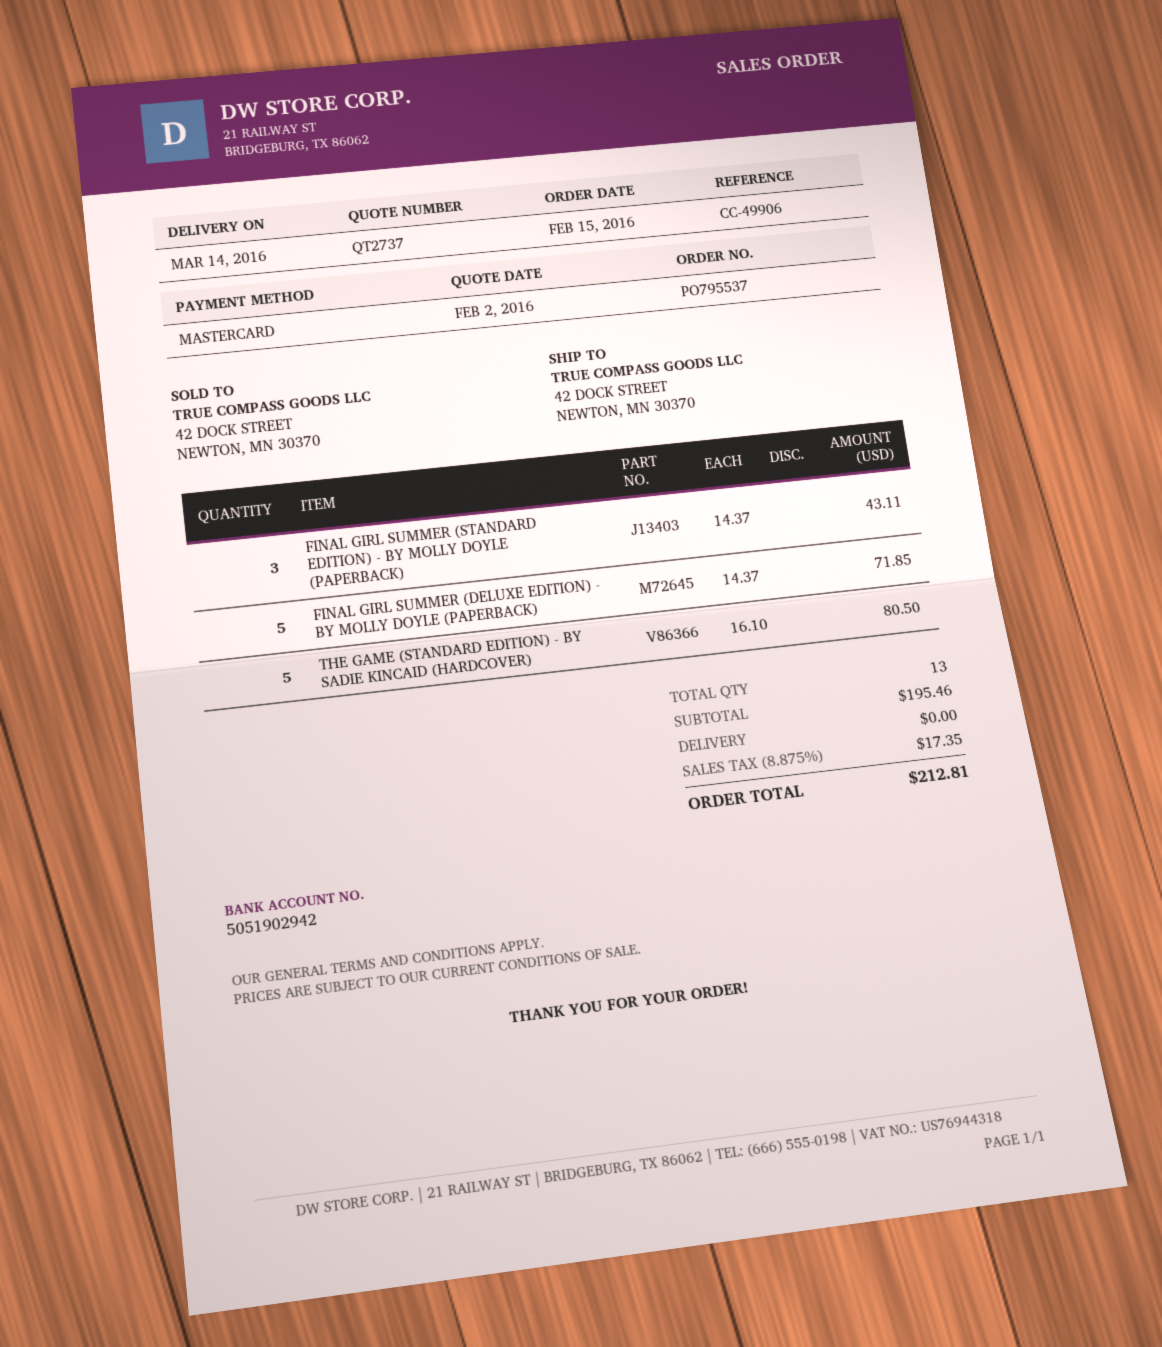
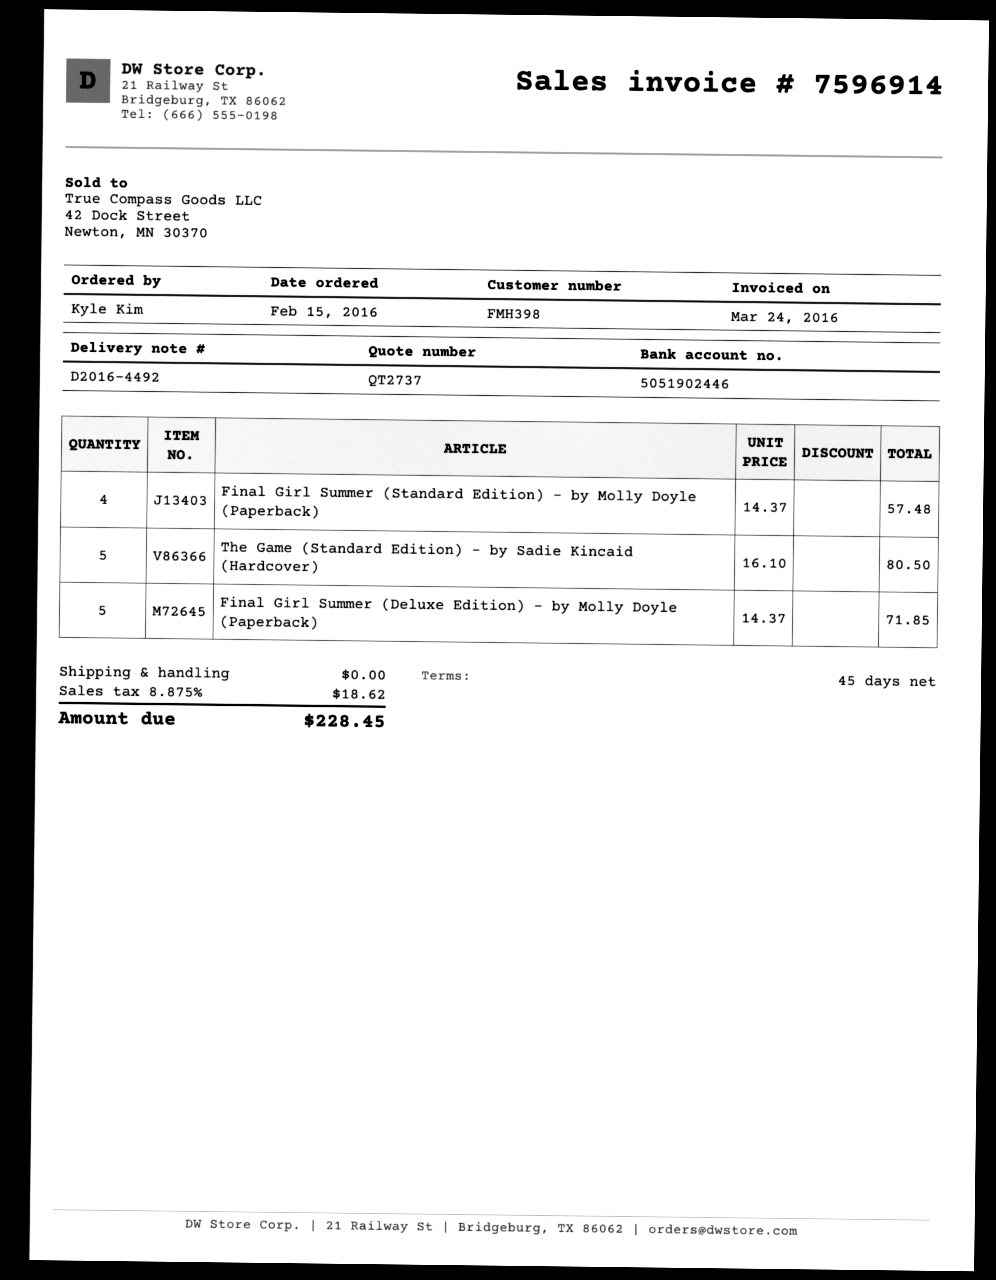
bank account: 5051902942 -> 5051902446
FINAL GIRL SUMMER (STANDARD EDITION) - BY MOLLY DOYLE (PAPERBACK): 3 x 14.37 = 43.11 -> 4 x 14.37 = 57.48
tax: 8.875% = 17.35 -> 8.875% = 18.62
total: 212.81 -> 228.45

